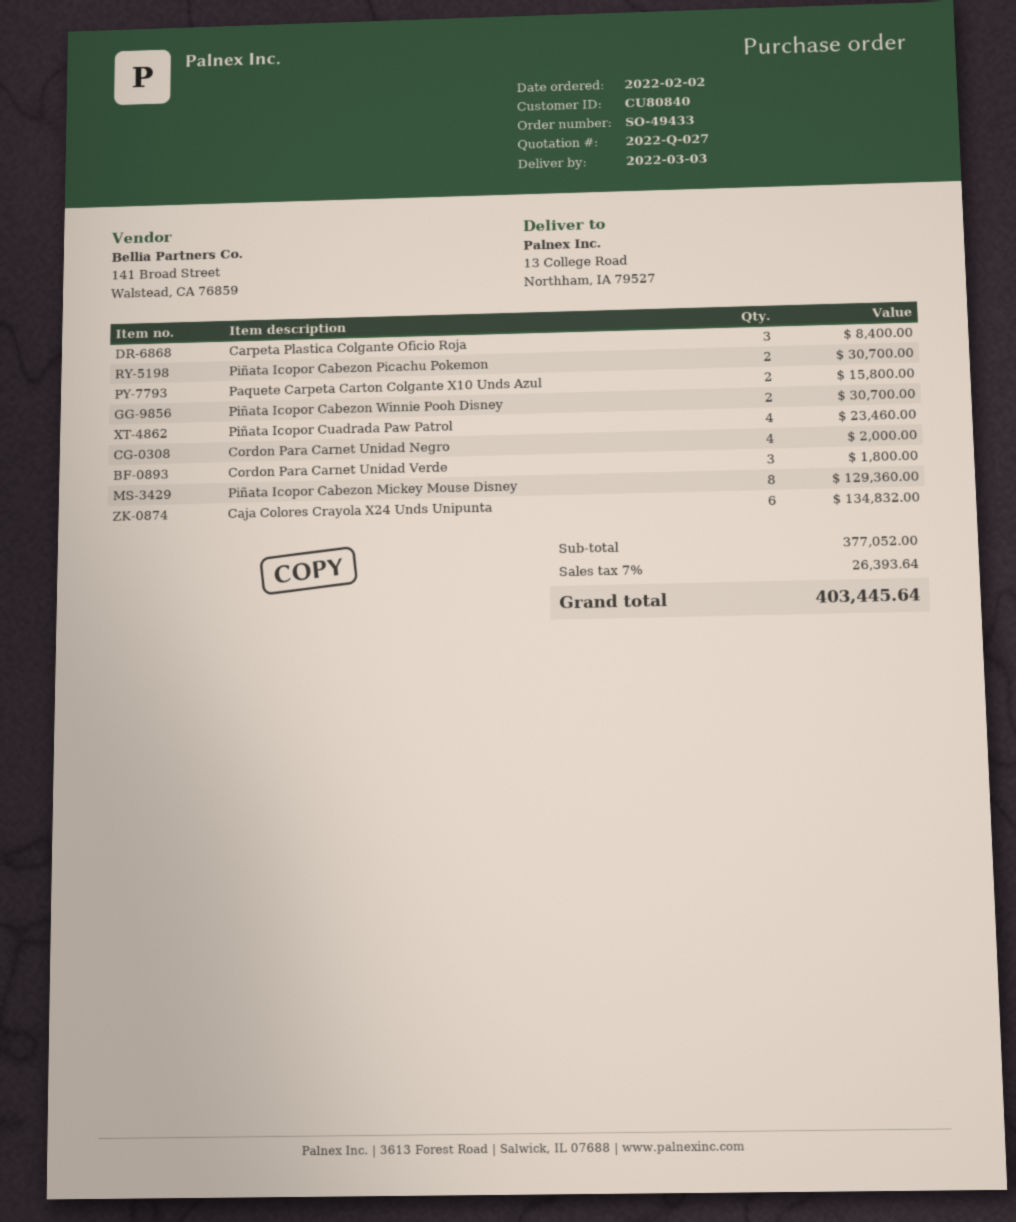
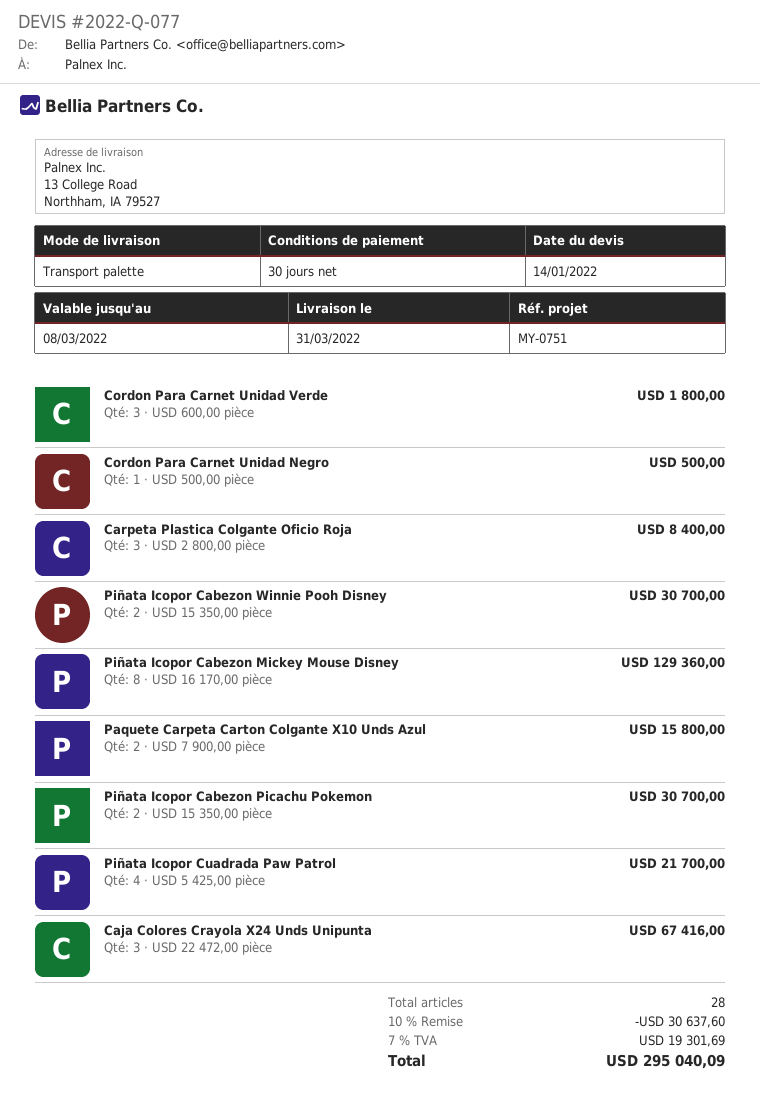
quote number: 2022-Q-027 -> 2022-Q-077
delivery date: 2022-03-03 -> 2022-03-31
Piñata Icopor Cuadrada Paw Patrol: 4 for 23460.00 -> 4 for 21700.00
Cordon Para Carnet Unidad Negro: 4 for 2000.00 -> 1 for 500.00
Caja Colores Crayola X24 Unds Unipunta: 6 for 134832.00 -> 3 for 67416.00
discount: none -> 10% = 30637.60
tax: 7% = 26393.64 -> 7% = 19301.69
total: 403445.64 -> 295040.09

